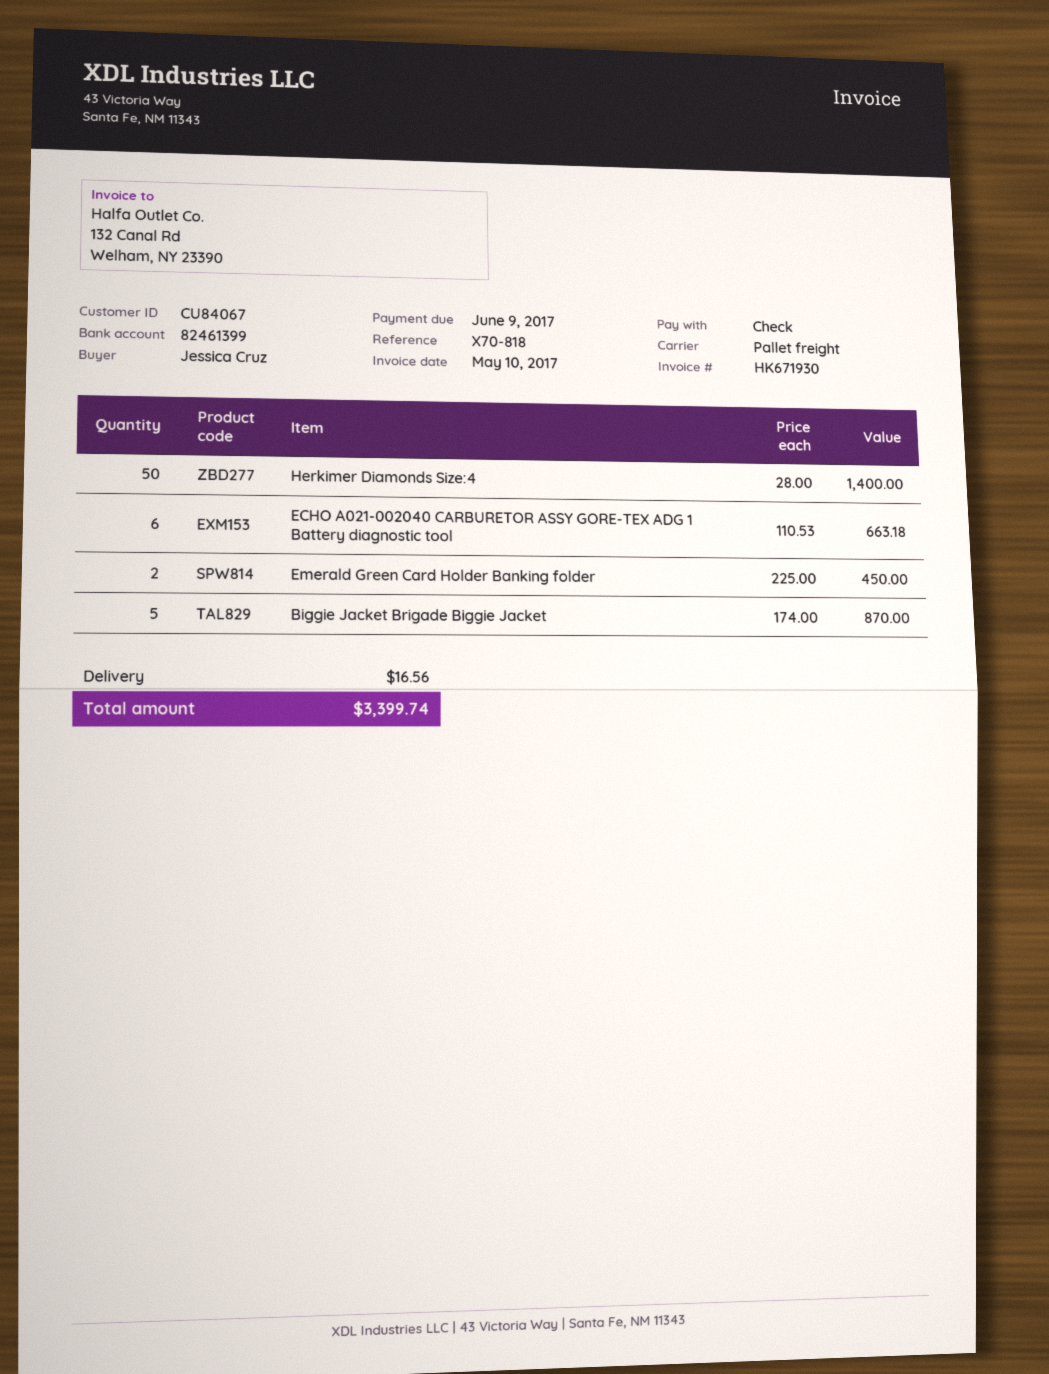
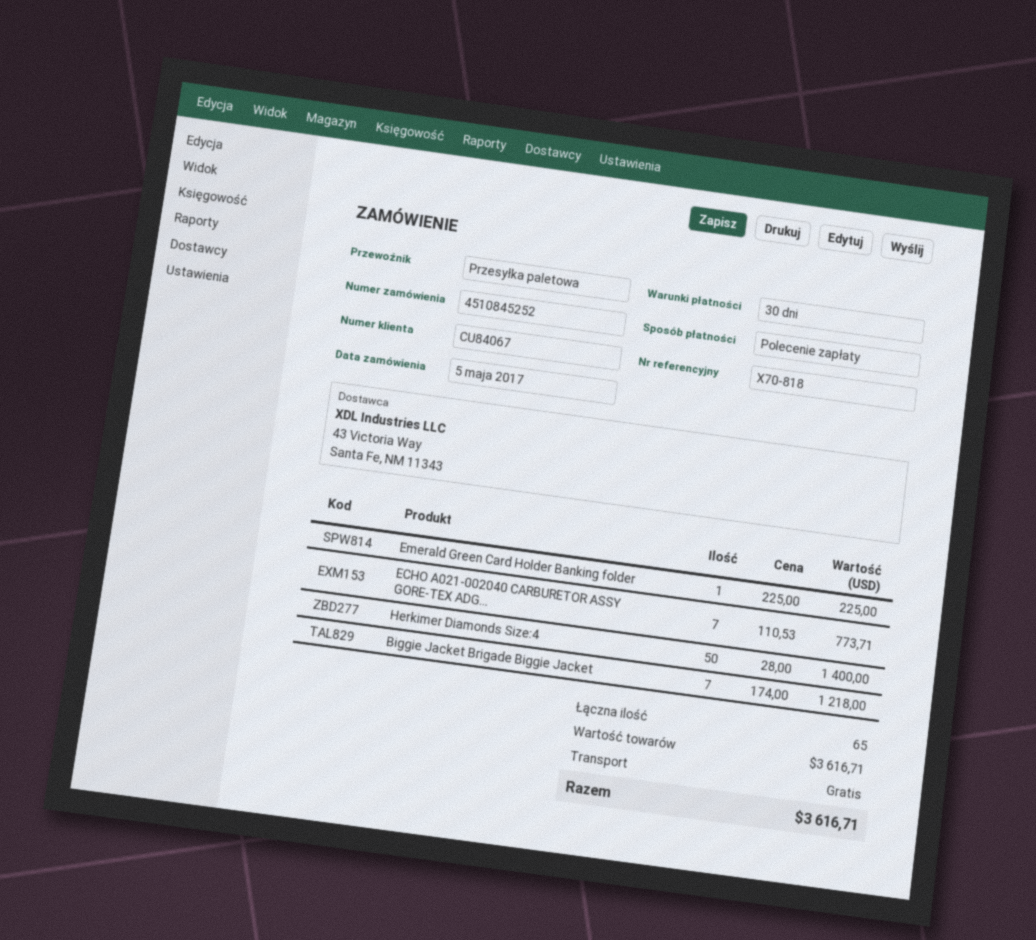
payment method: cheque -> direct debit
ECHO A021-002040 CARBURETOR ASSY GORE-TEX ADG 1 Battery diagnostic tool: 6 x 110.53 = 663.18 -> 7 x 110.53 = 773.71
Emerald Green Card Holder Banking folder: 2 x 225.00 = 450.00 -> 1 x 225.00 = 225.00
Biggie Jacket Brigade Biggie Jacket: 5 x 174.00 = 870.00 -> 7 x 174.00 = 1218.00
shipping: 16.56 -> 0.00
total: 3399.74 -> 3616.71

